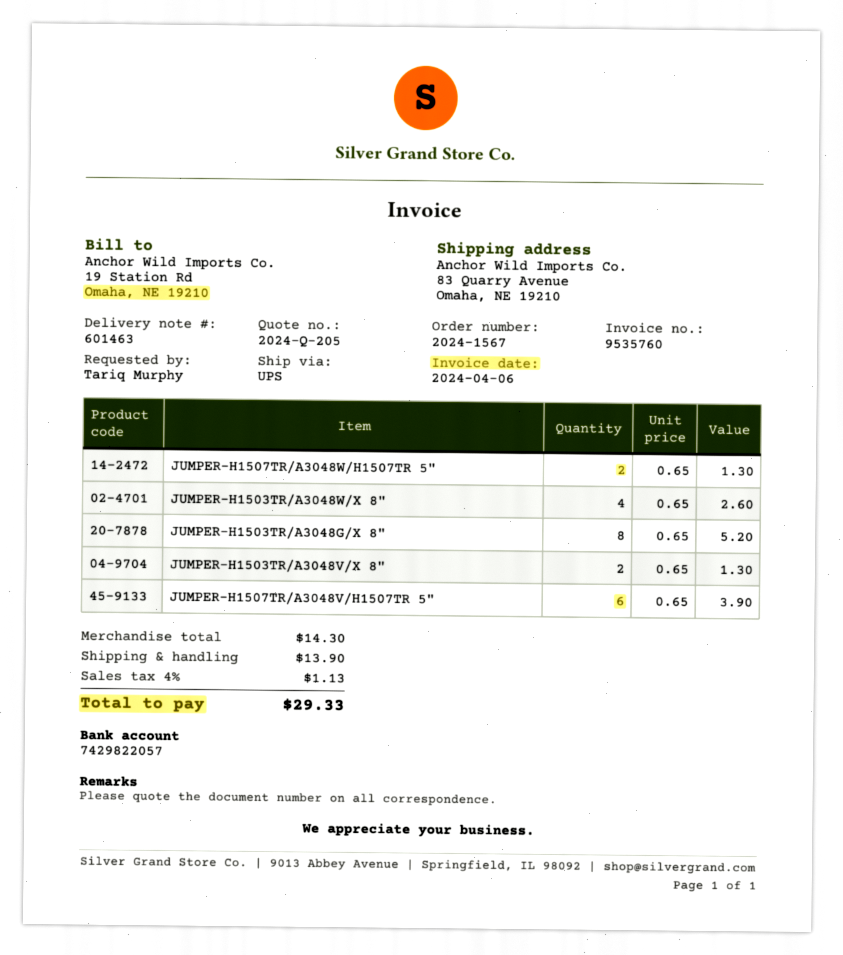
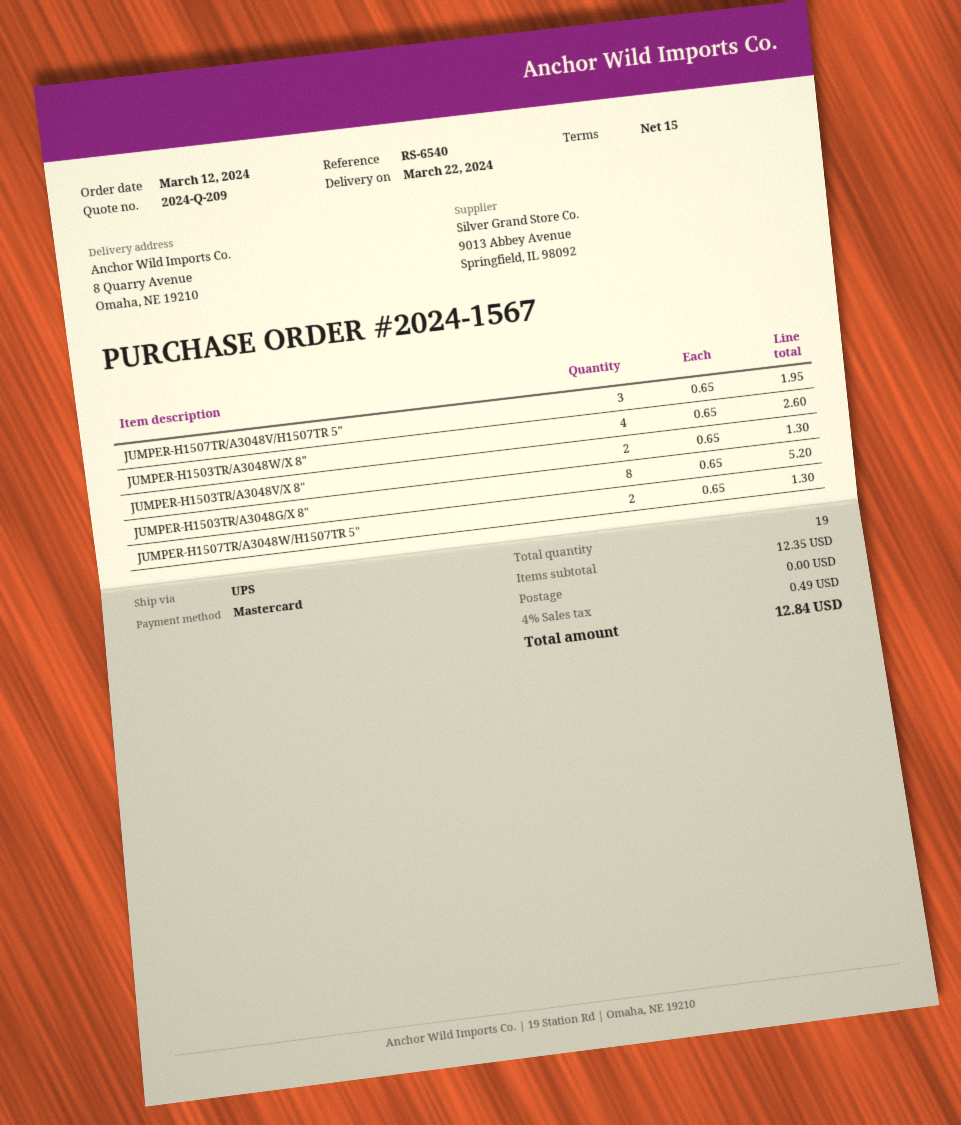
quote number: 2024-Q-205 -> 2024-Q-209
ship to: 83 Quarry Avenue, Omaha, NE 19210 -> 8 Quarry Avenue, Omaha, NE 19210
JUMPER-H1507TR/A3048V/H1507TR 5": 6 x 0.65 = 3.90 -> 3 x 0.65 = 1.95
subtotal: 14.30 -> 12.35
shipping: 13.90 -> 0.00
tax: 4% = 1.13 -> 4% = 0.49
total: 29.33 -> 12.84

